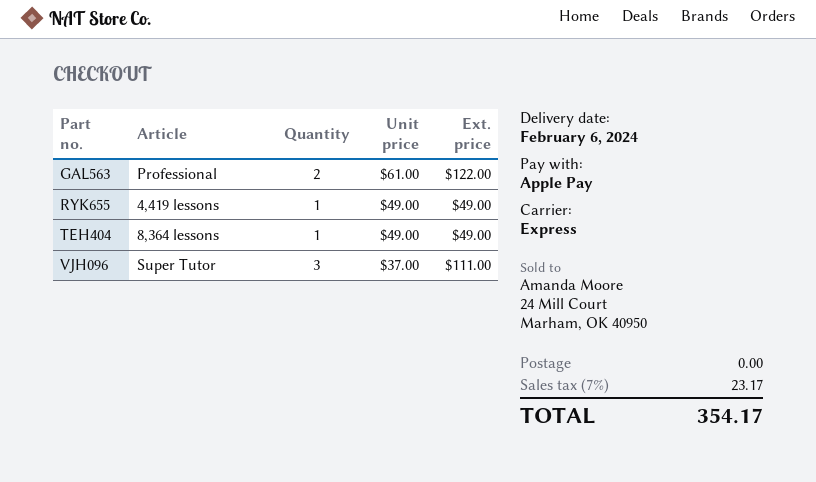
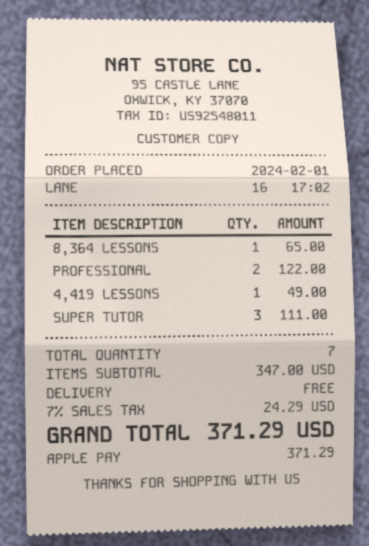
8,364 lessons: 1 for 49.00 -> 1 for 65.00
tax: 7% = 23.17 -> 7% = 24.29
total: 354.17 -> 371.29

